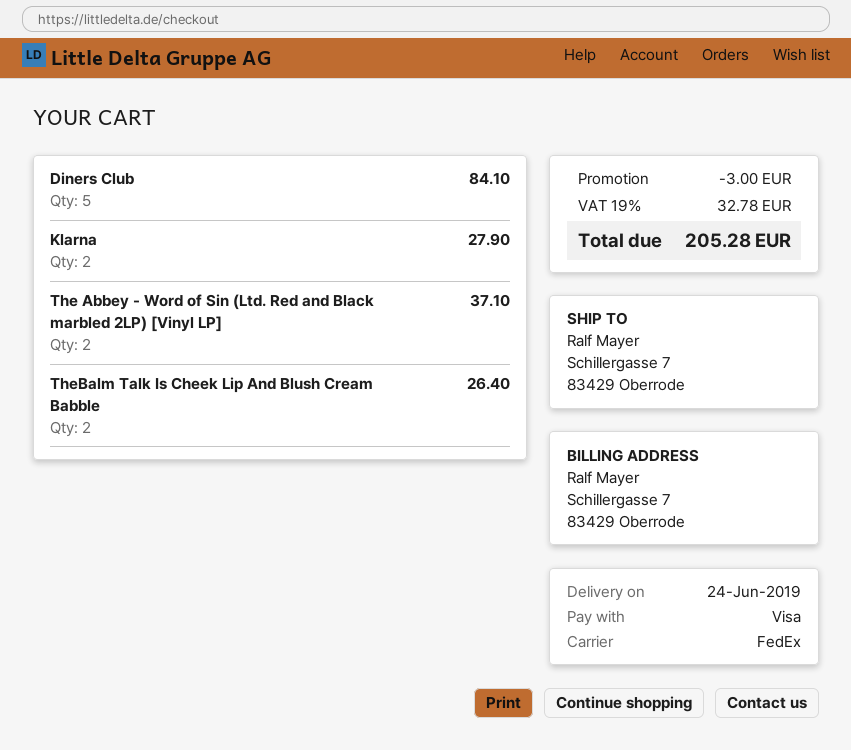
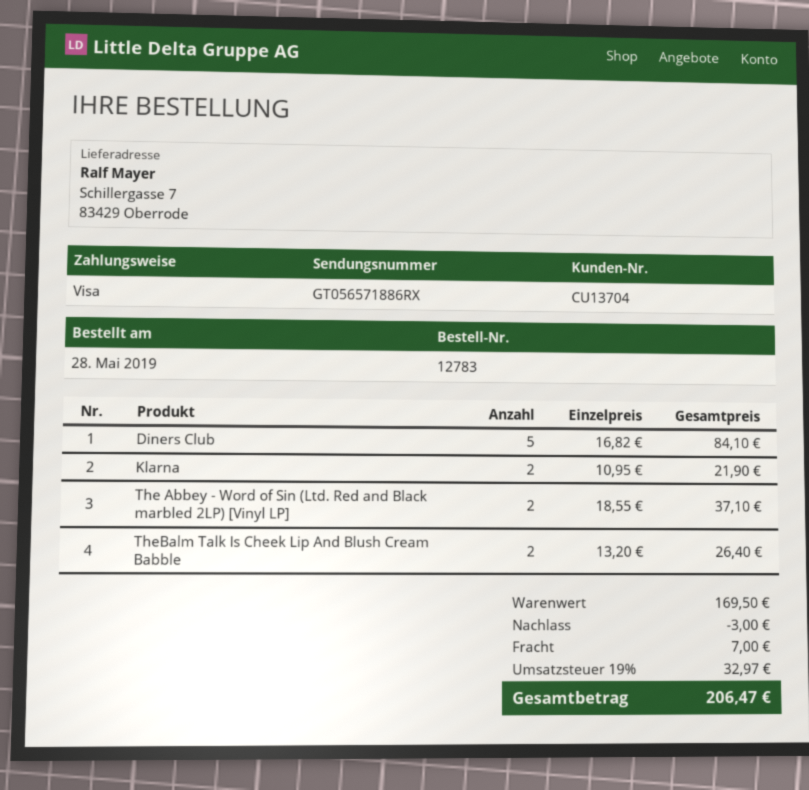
Klarna: 2 for 27.90 -> 2 for 21.90
shipping: none -> 7.00
tax: 19% = 32.78 -> 19% = 32.97
total: 205.28 -> 206.47

